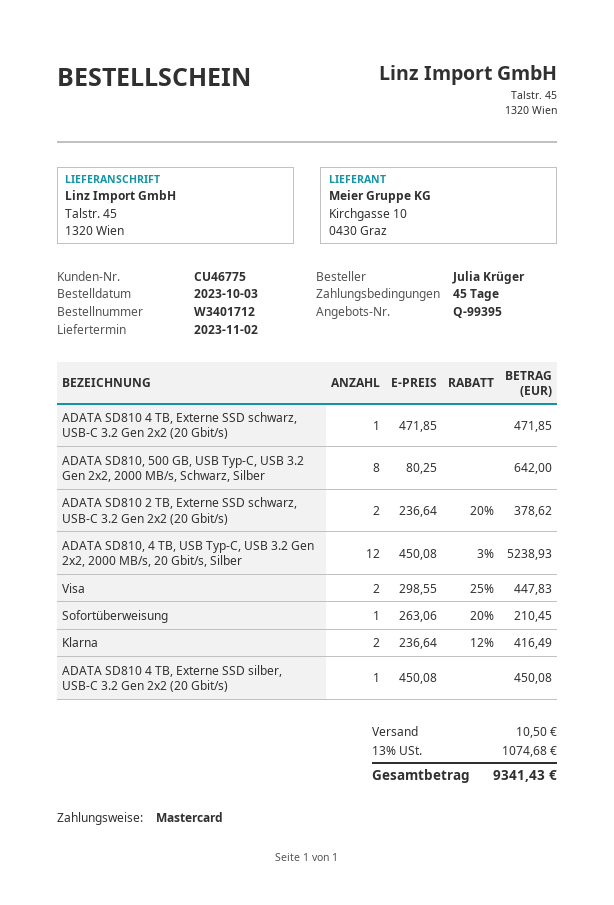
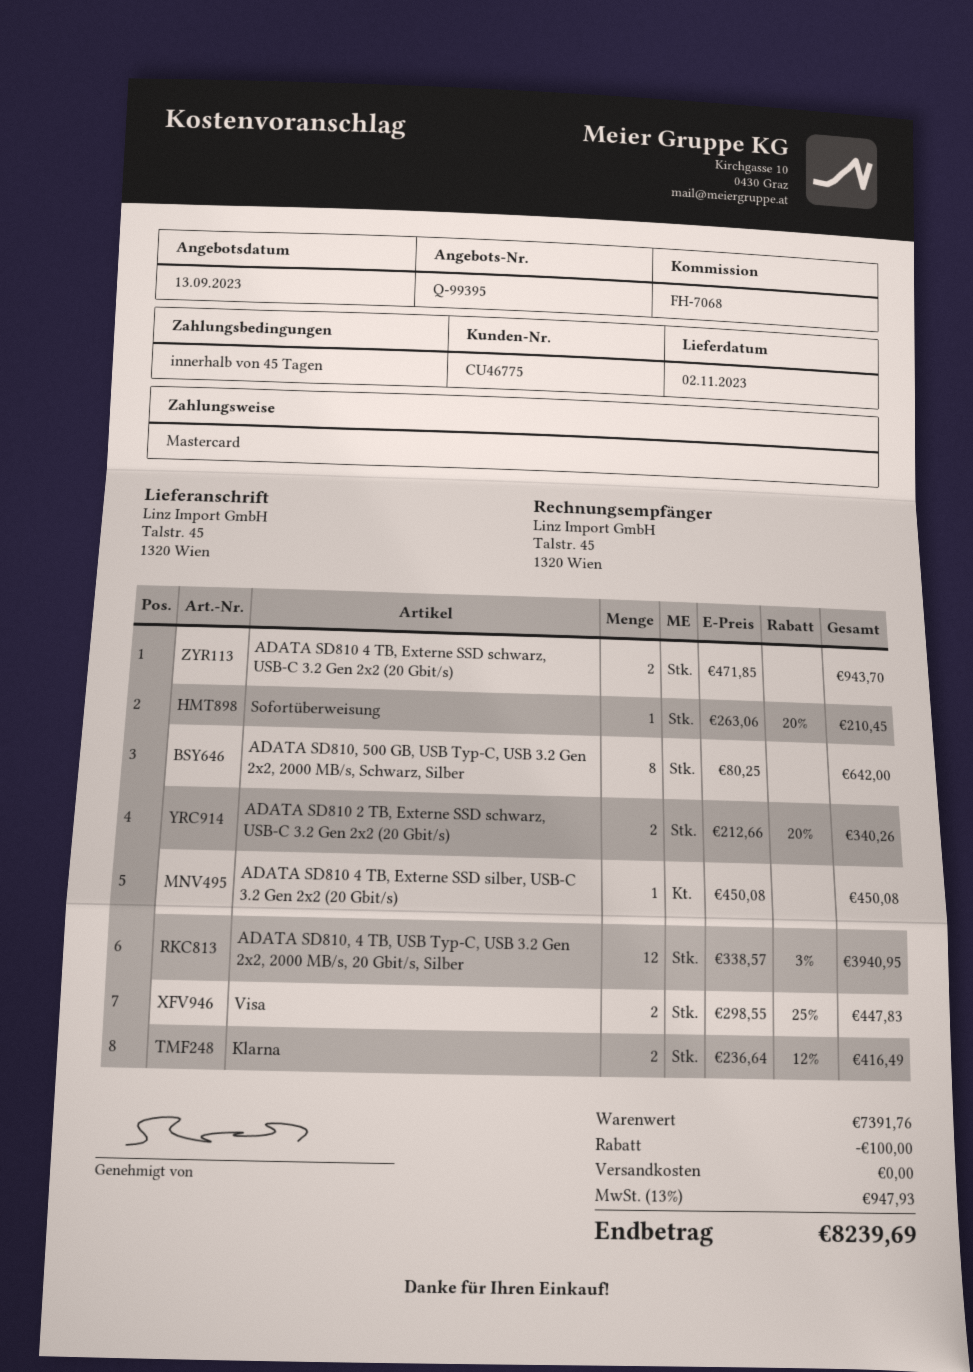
ADATA SD810 4 TB, Externe SSD schwarz, USB-C 3.2 Gen 2x2 (20 Gbit/s): 1 x 471.85 = 471.85 -> 2 x 471.85 = 943.70
ADATA SD810 2 TB, Externe SSD schwarz, USB-C 3.2 Gen 2x2 (20 Gbit/s): 2 x 236.64 - 20% = 378.62 -> 2 x 212.66 - 20% = 340.26
ADATA SD810, 4 TB, USB Typ-C, USB 3.2 Gen 2x2, 2000 MB/s, 20 Gbit/s, Silber: 12 x 450.08 - 3% = 5238.93 -> 12 x 338.57 - 3% = 3940.95
discount: none -> 100.00
shipping: 10.50 -> 0.00
tax: 13% = 1074.68 -> 13% = 947.93
total: 9341.43 -> 8239.69

